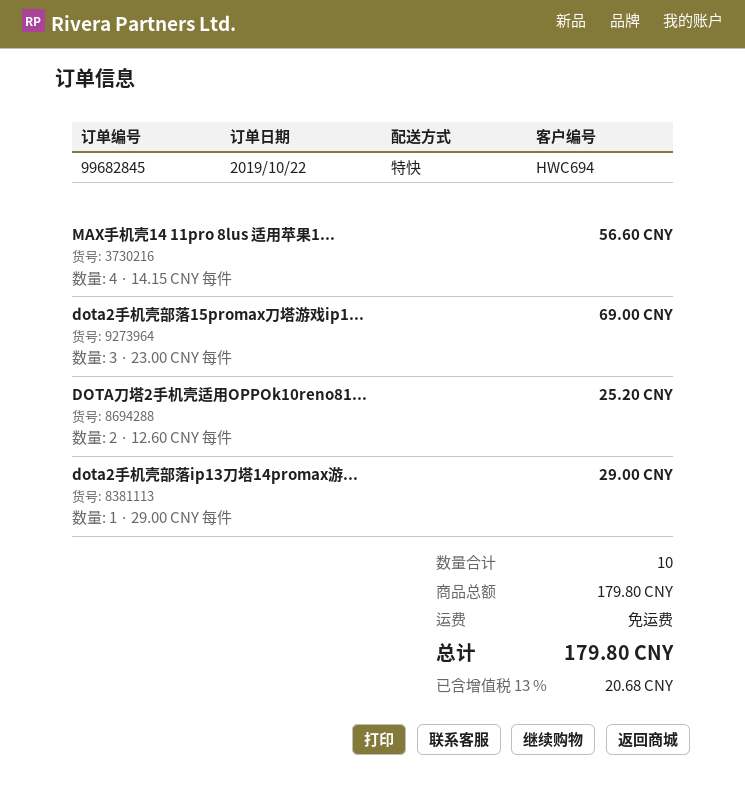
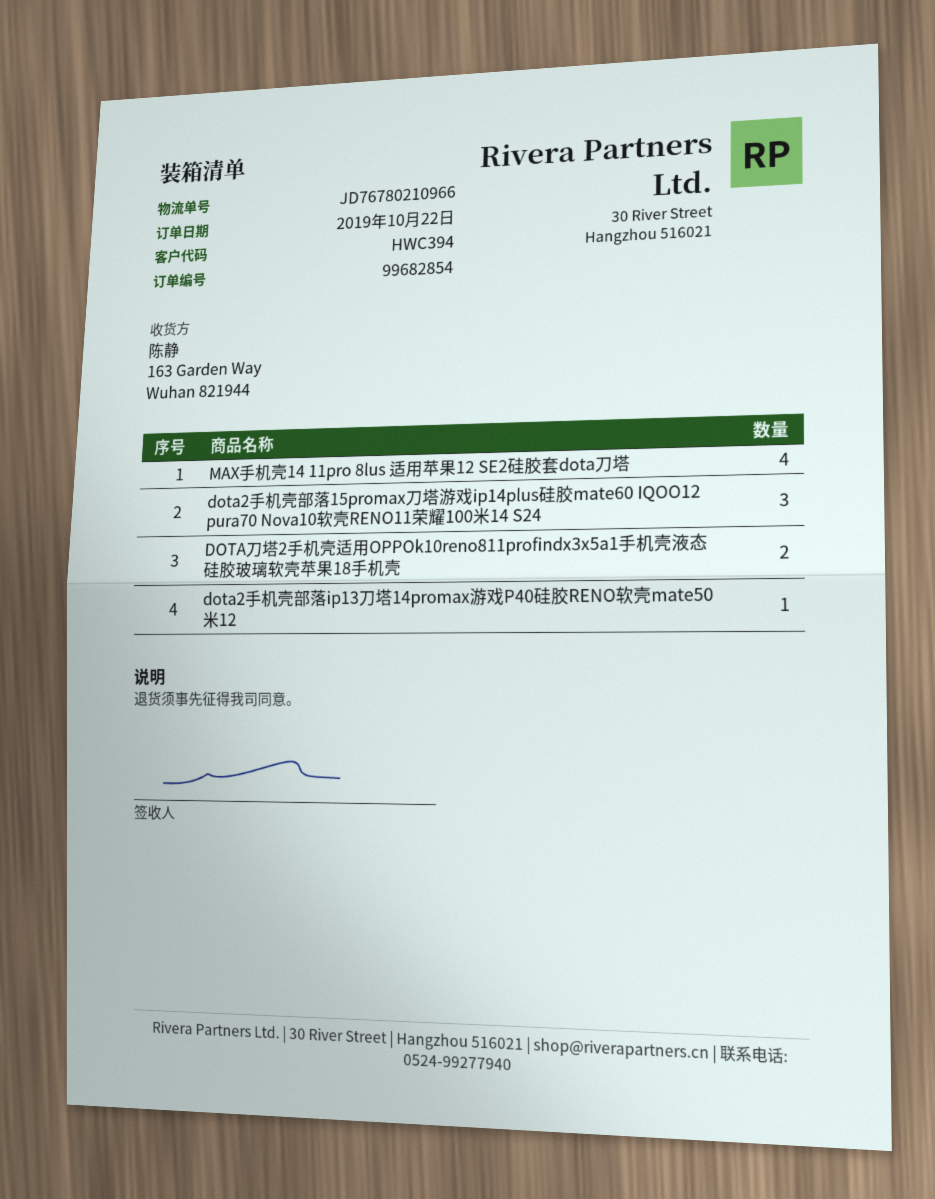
order number: 99682845 -> 99682854
customer number: HWC694 -> HWC394

